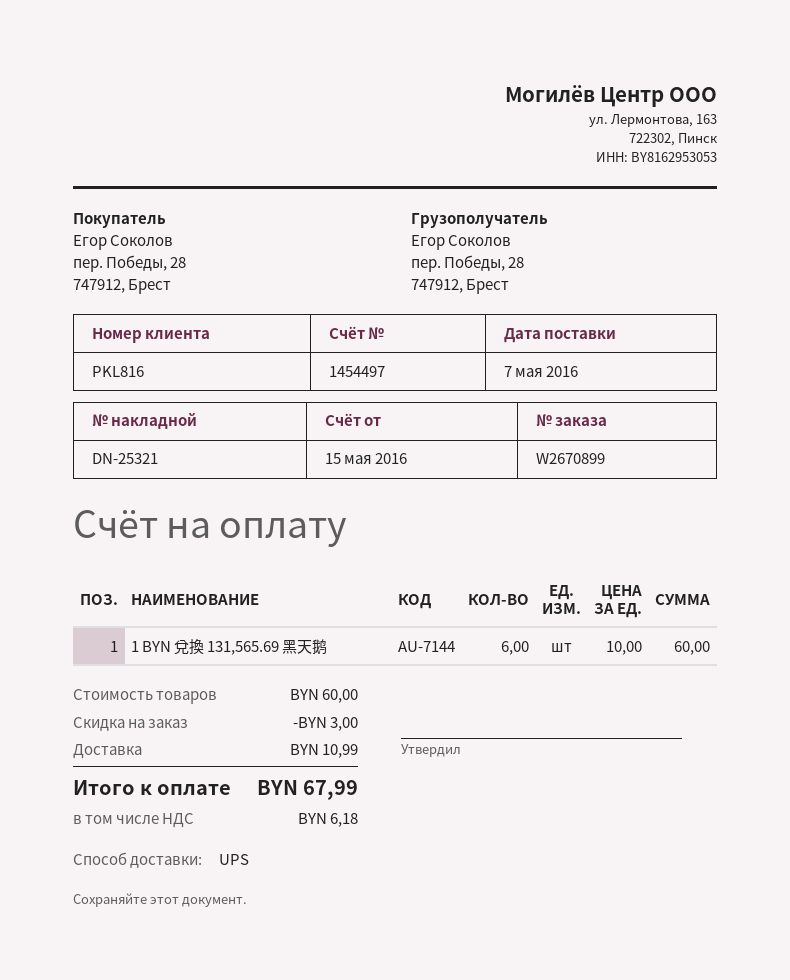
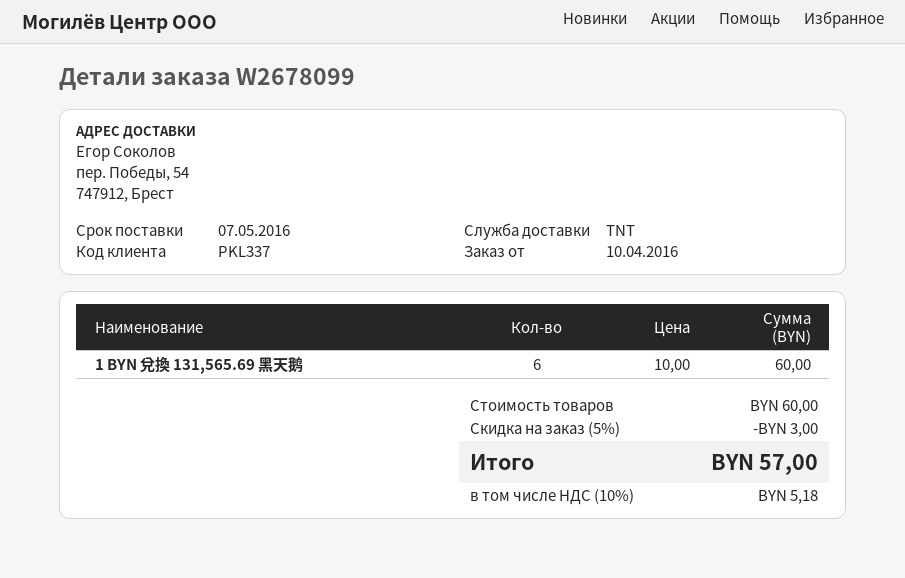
order number: W2670899 -> W2678099
customer number: PKL816 -> PKL337
shipping method: UPS -> TNT
ship to: пер. Победы, 28, 747912, Брест -> пер. Победы, 54, 747912, Брест
shipping: 10.99 -> none
tax: 6.18 -> 5.18
total: 67.99 -> 57.00

